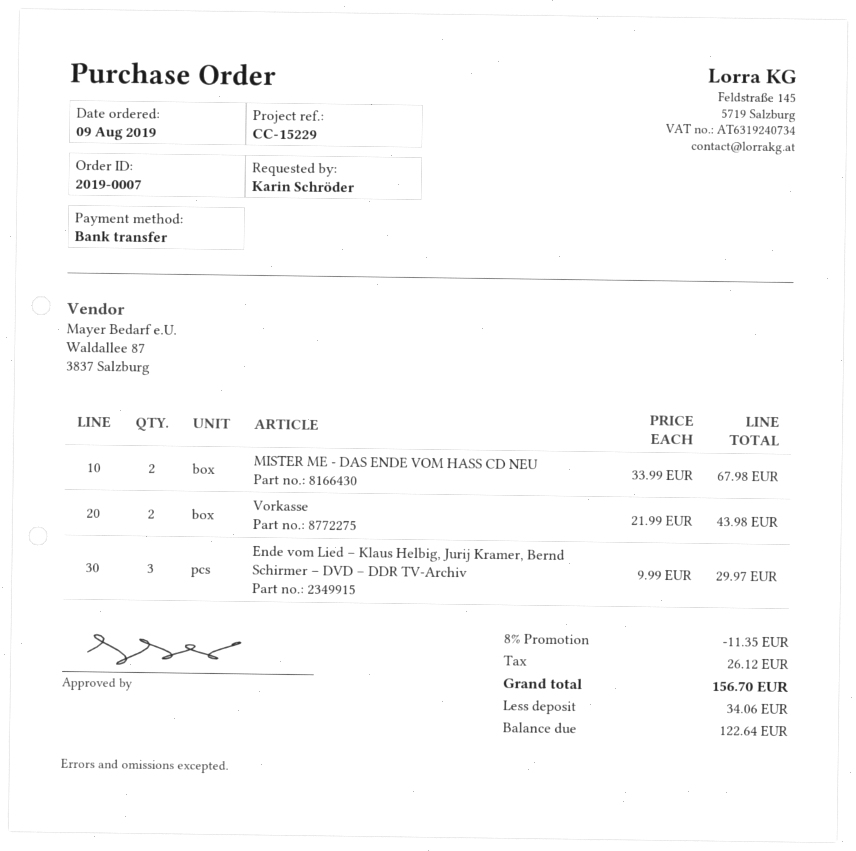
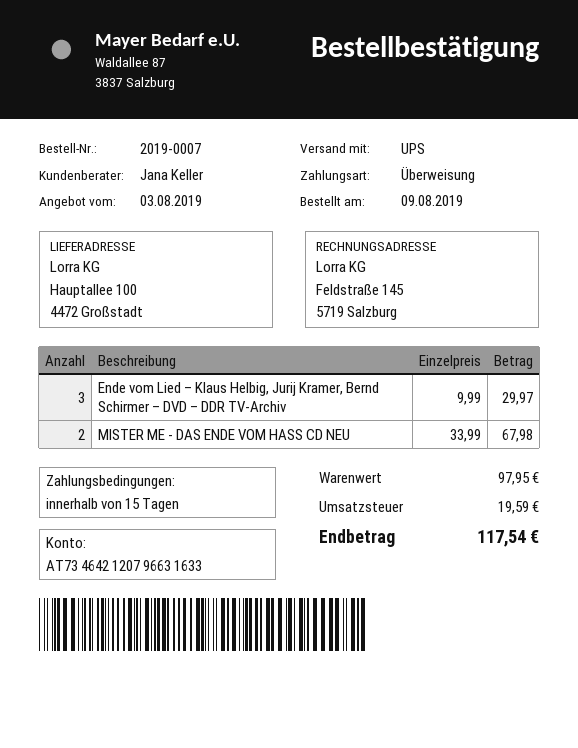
Vorkasse: 2 x 21.99 = 43.98 -> none
discount: 8% = 11.35 -> none
tax: 26.12 -> 19.59
total: 156.70 -> 117.54

